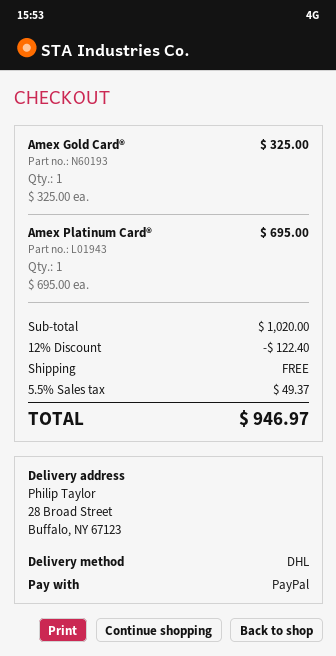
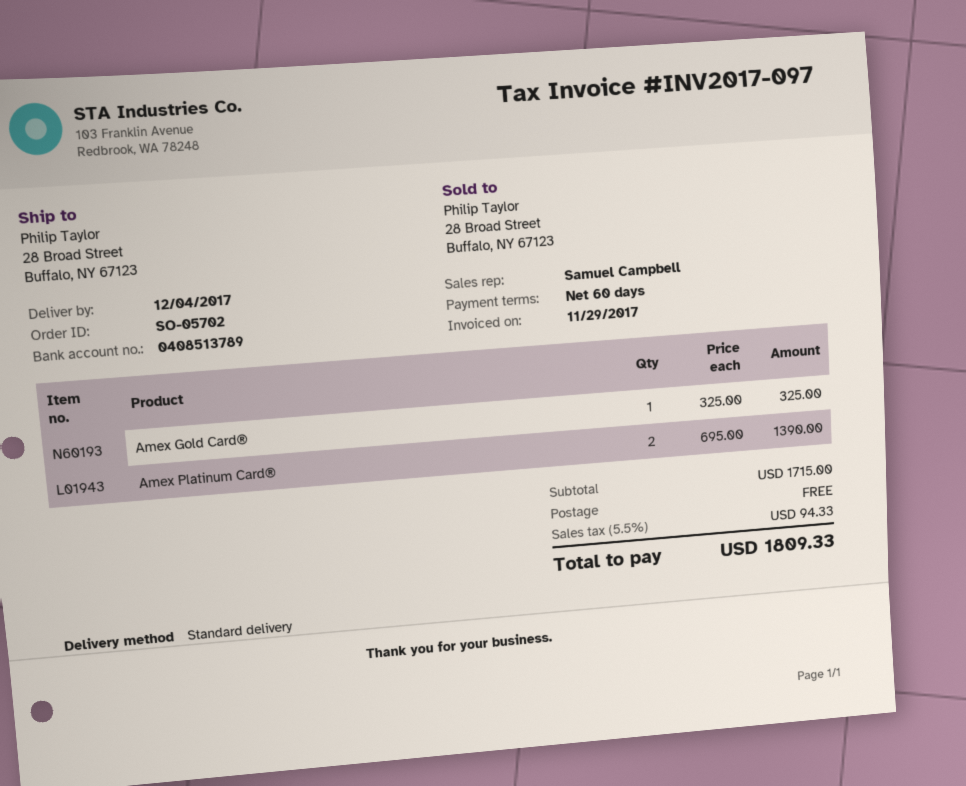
shipping method: DHL -> standard
Amex Platinum Card®: 1 x 695.00 = 695.00 -> 2 x 695.00 = 1390.00
subtotal: 1020.00 -> 1715.00
discount: 12% = 122.40 -> none
tax: 5.5% = 49.37 -> 5.5% = 94.33
total: 946.97 -> 1809.33

